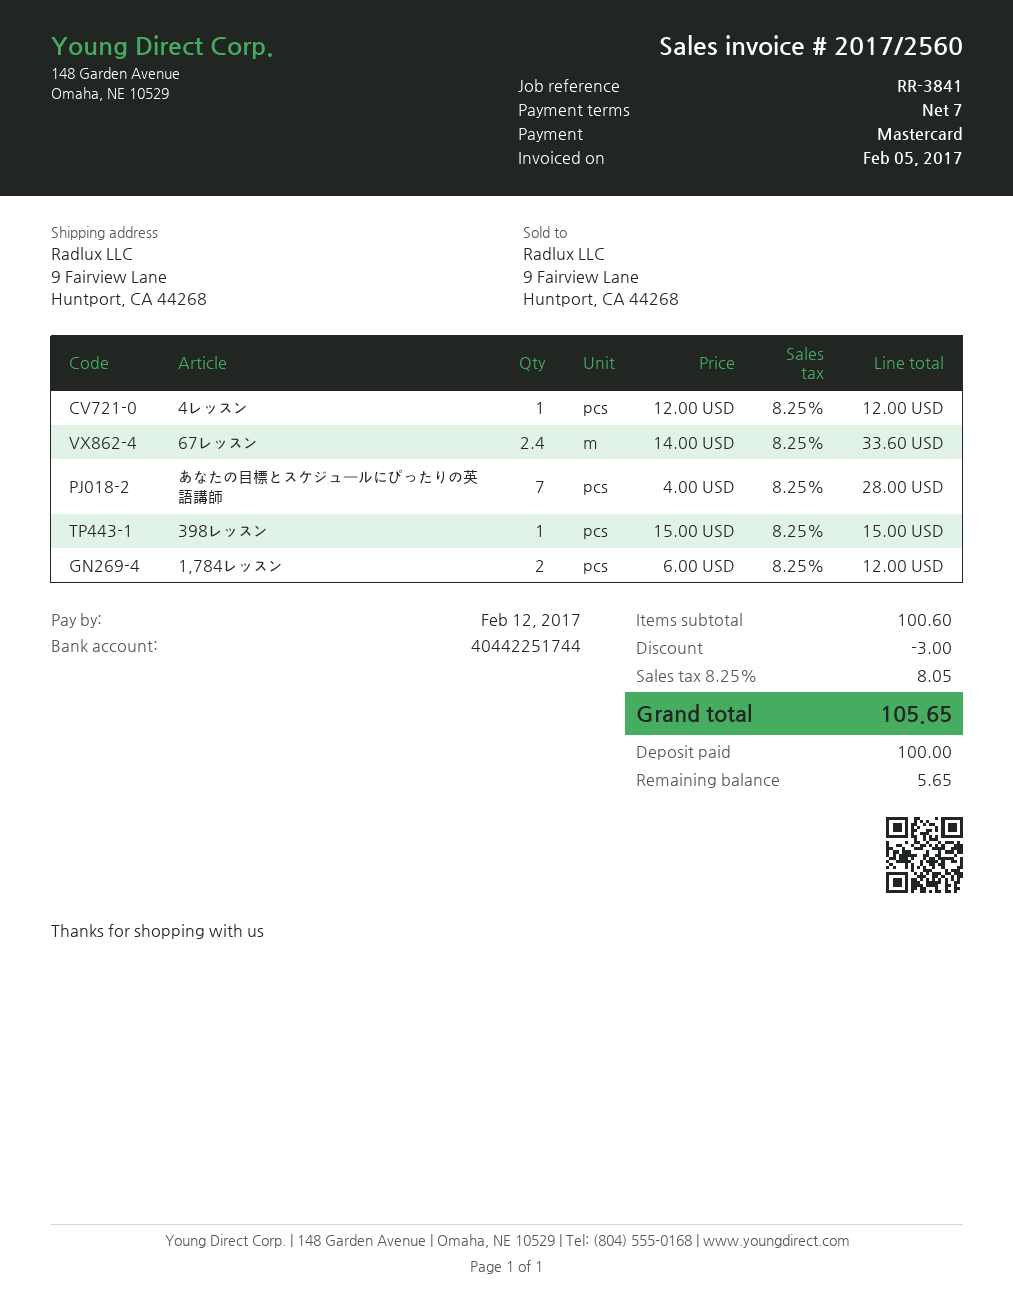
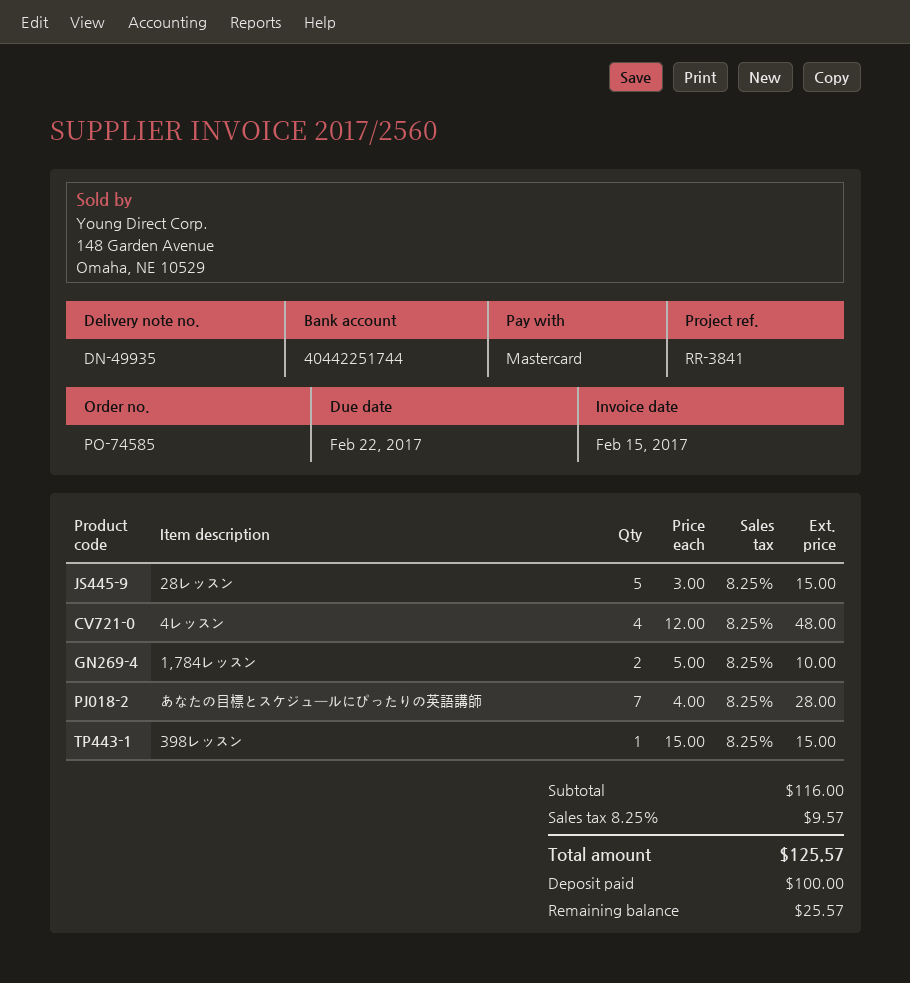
invoice date: 2017-02-05 -> 2017-02-15
due date: 2017-02-12 -> 2017-02-22
4レッスン: 1 x 12.00 = 12.00 -> 4 x 12.00 = 48.00
67レッスン: 2.4 x 14.00 = 33.60 -> none
1,784レッスン: 2 x 6.00 = 12.00 -> 2 x 5.00 = 10.00
28レッスン: none -> 5 x 3.00 = 15.00
subtotal: 100.60 -> 116.00
discount: 3.00 -> none
tax: 8.25% = 8.05 -> 8.25% = 9.57
total: 105.65 -> 125.57
balance: 5.65 -> 25.57

